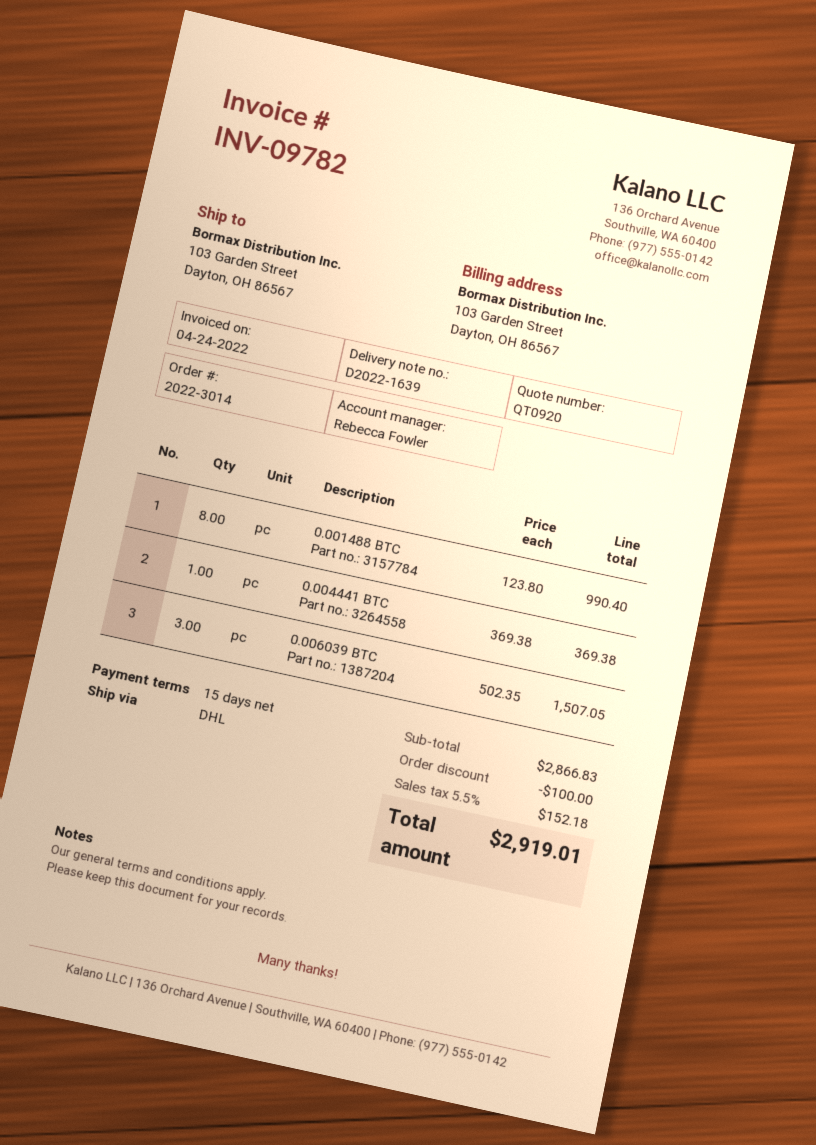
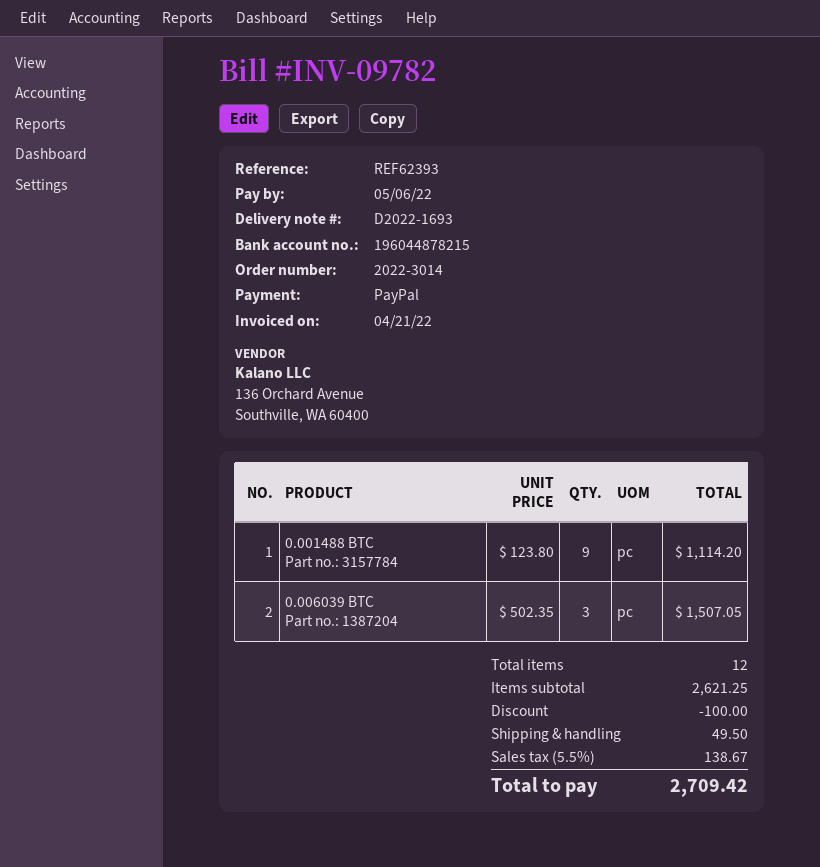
delivery note number: D2022-1639 -> D2022-1693
invoice date: 2022-04-24 -> 2022-04-21
0.001488 BTC: 8 x 123.80 = 990.40 -> 9 x 123.80 = 1114.20
0.004441 BTC: 1 x 369.38 = 369.38 -> none
subtotal: 2866.83 -> 2621.25
shipping: none -> 49.50
tax: 5.5% = 152.18 -> 5.5% = 138.67
total: 2919.01 -> 2709.42

